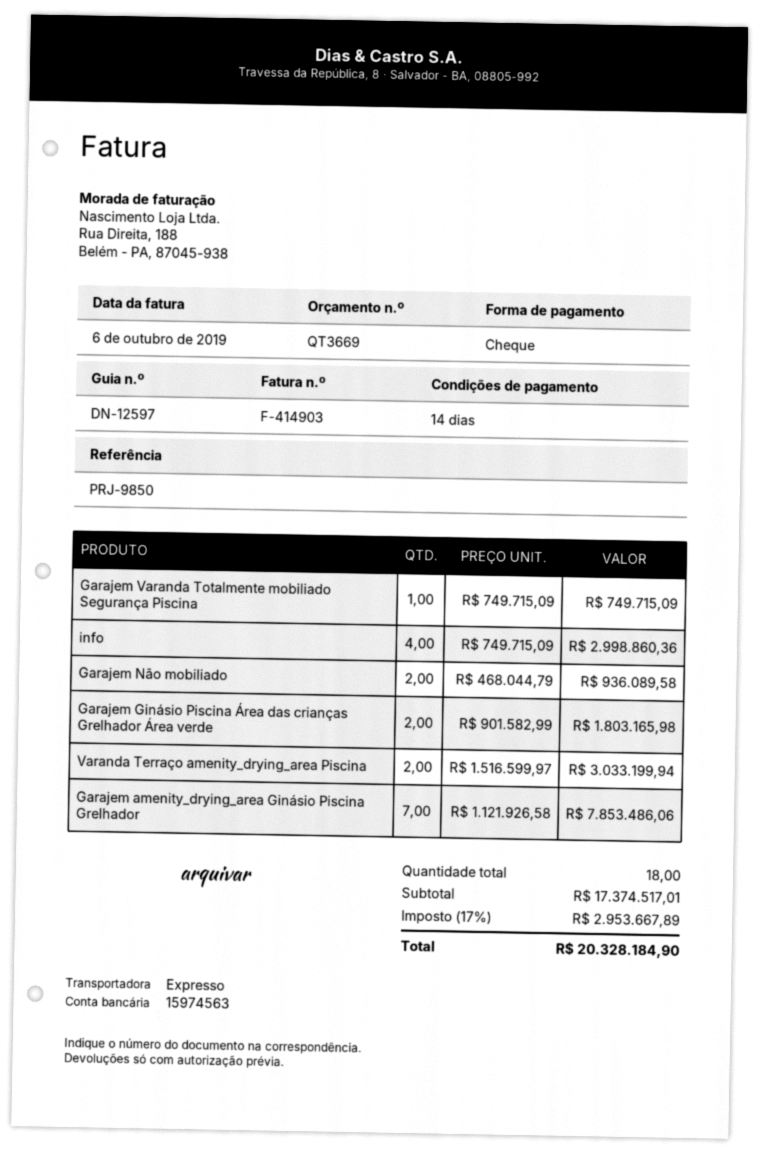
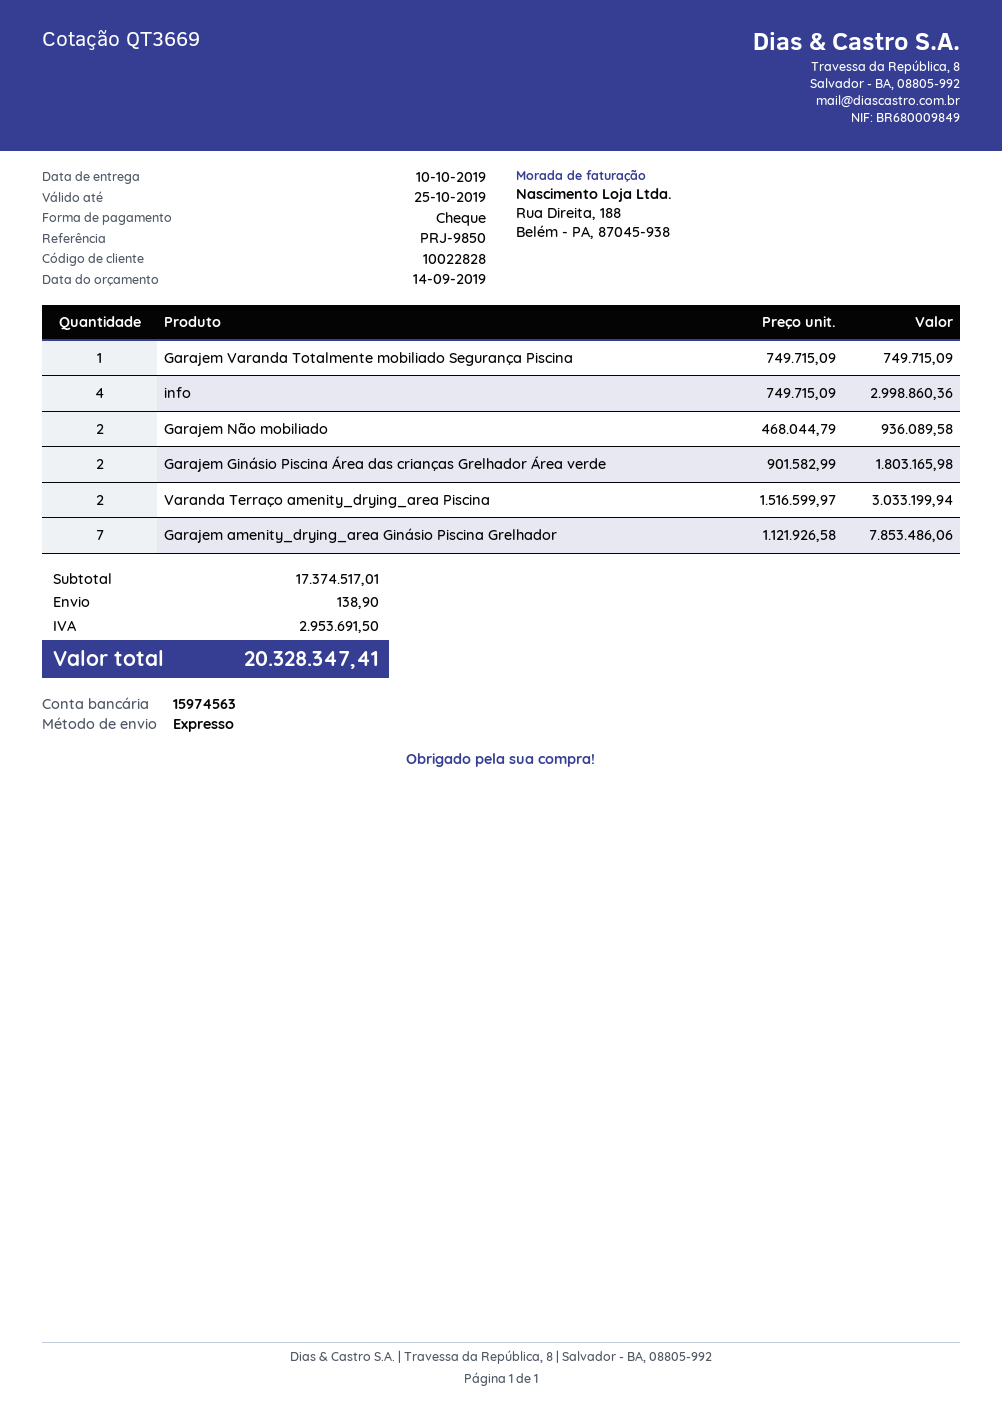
shipping: none -> 138.90
tax: 2953667.89 -> 2953691.50
total: 20328184.90 -> 20328347.41

